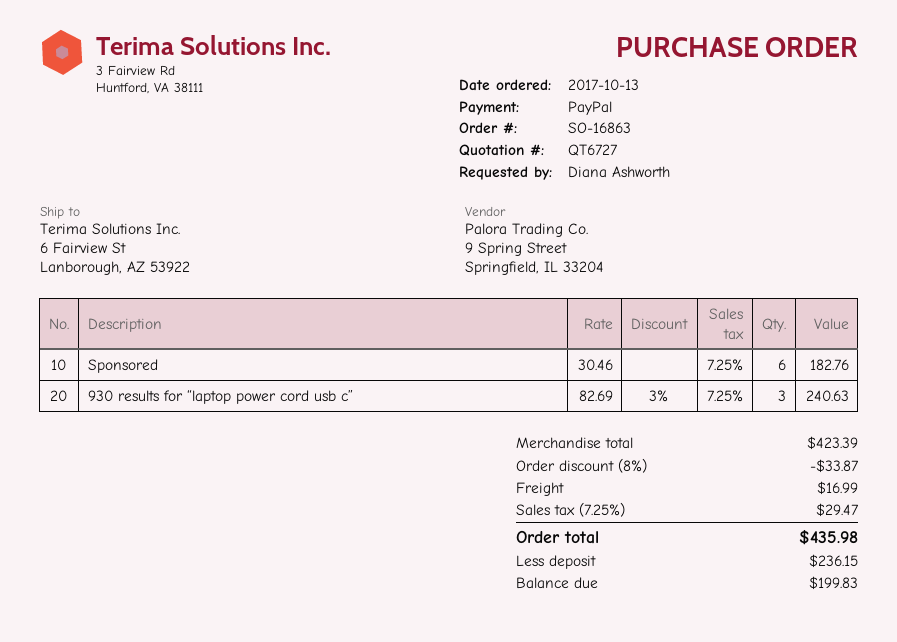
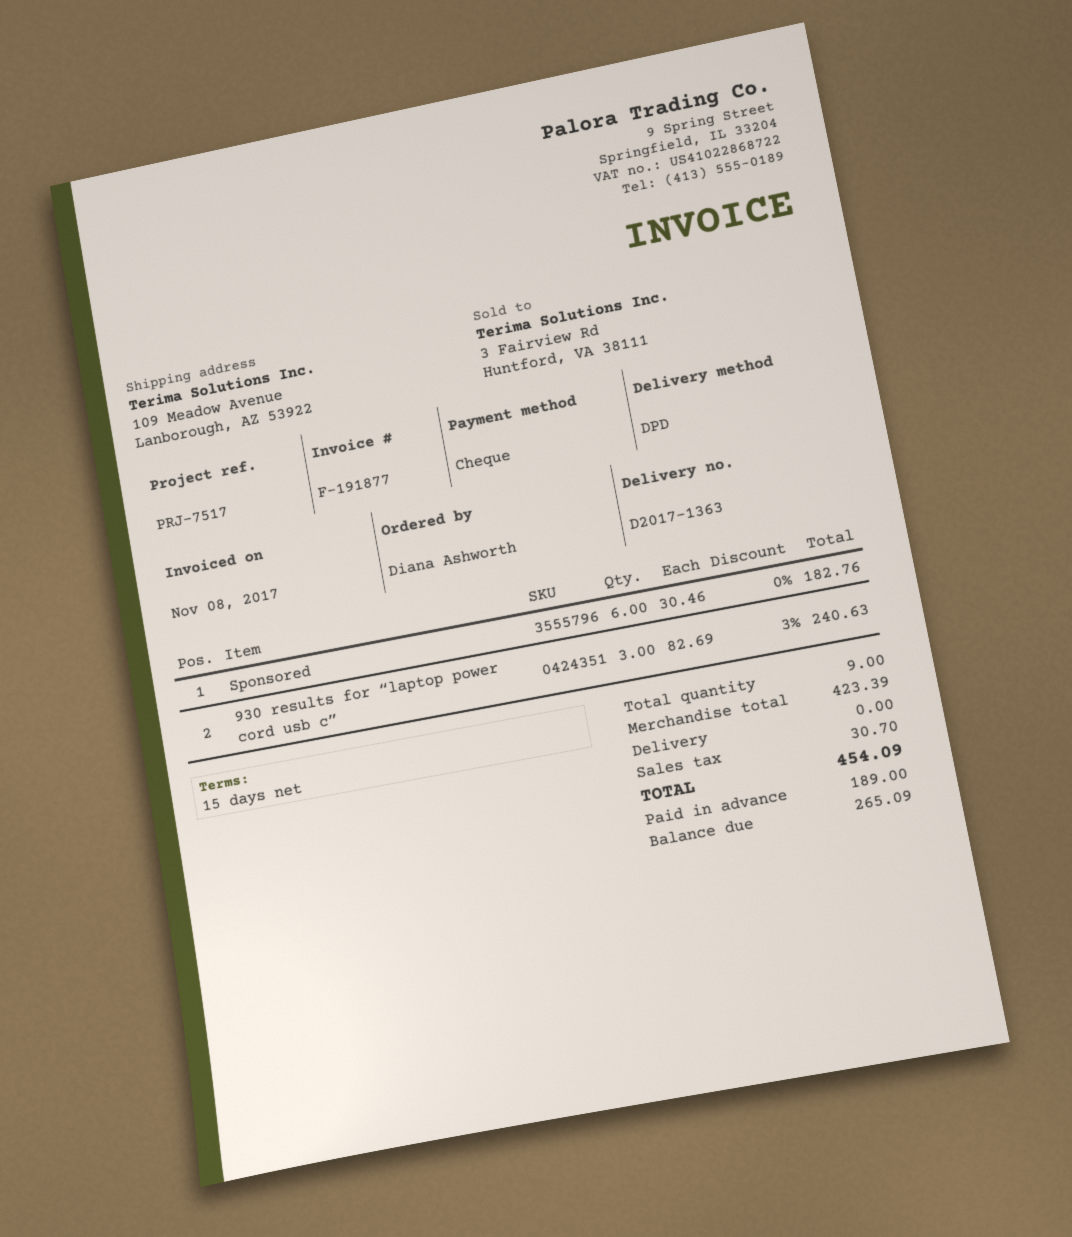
payment method: PayPal -> cheque
ship to: 6 Fairview St, Lanborough, AZ 53922 -> 109 Meadow Avenue, Lanborough, AZ 53922
discount: 8% = 33.87 -> none
shipping: 16.99 -> 0.00
tax: 29.47 -> 30.70
total: 435.98 -> 454.09
deposit: 236.15 -> 189.00
balance: 199.83 -> 265.09

